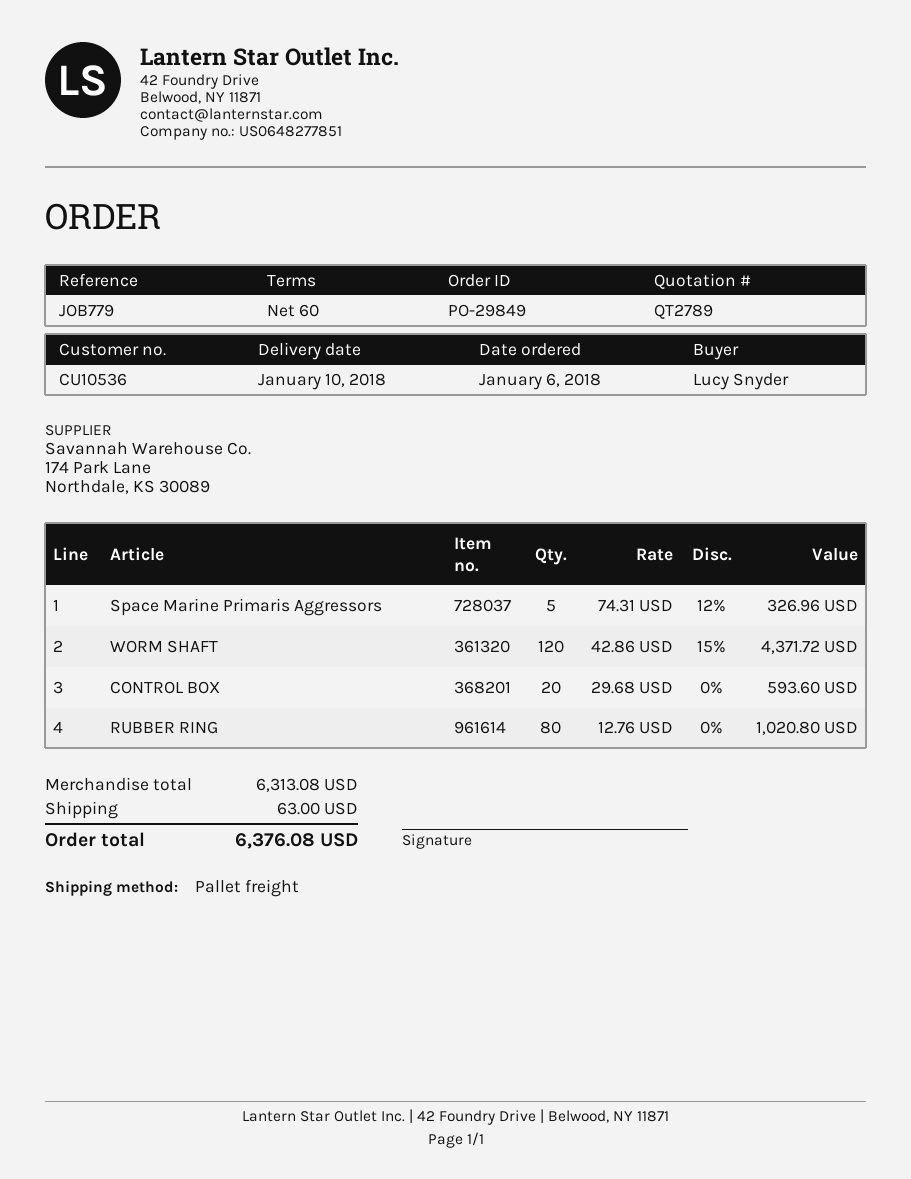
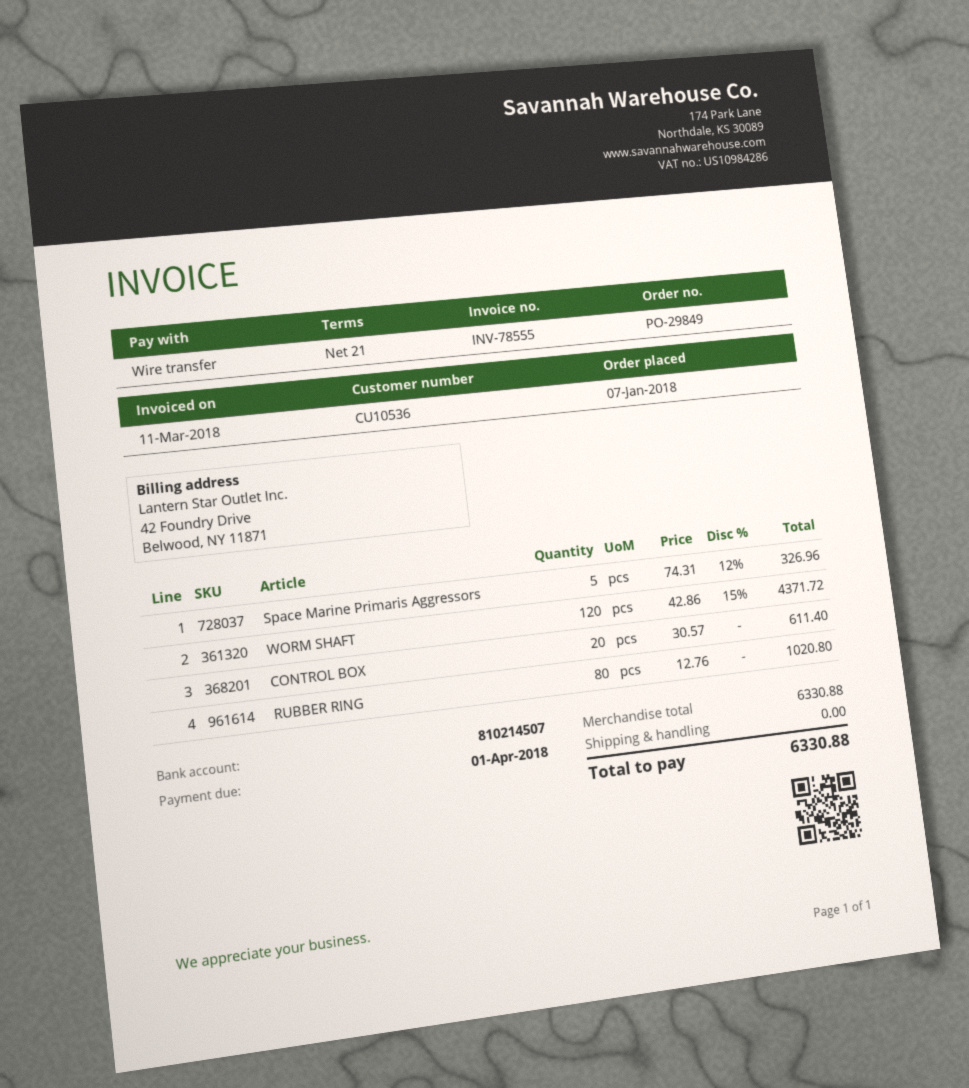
order date: 2018-01-06 -> 2018-01-07
payment terms: 60 days -> 21 days
CONTROL BOX: 20 x 29.68 = 593.60 -> 20 x 30.57 = 611.40
subtotal: 6313.08 -> 6330.88
shipping: 63.00 -> 0.00
total: 6376.08 -> 6330.88

